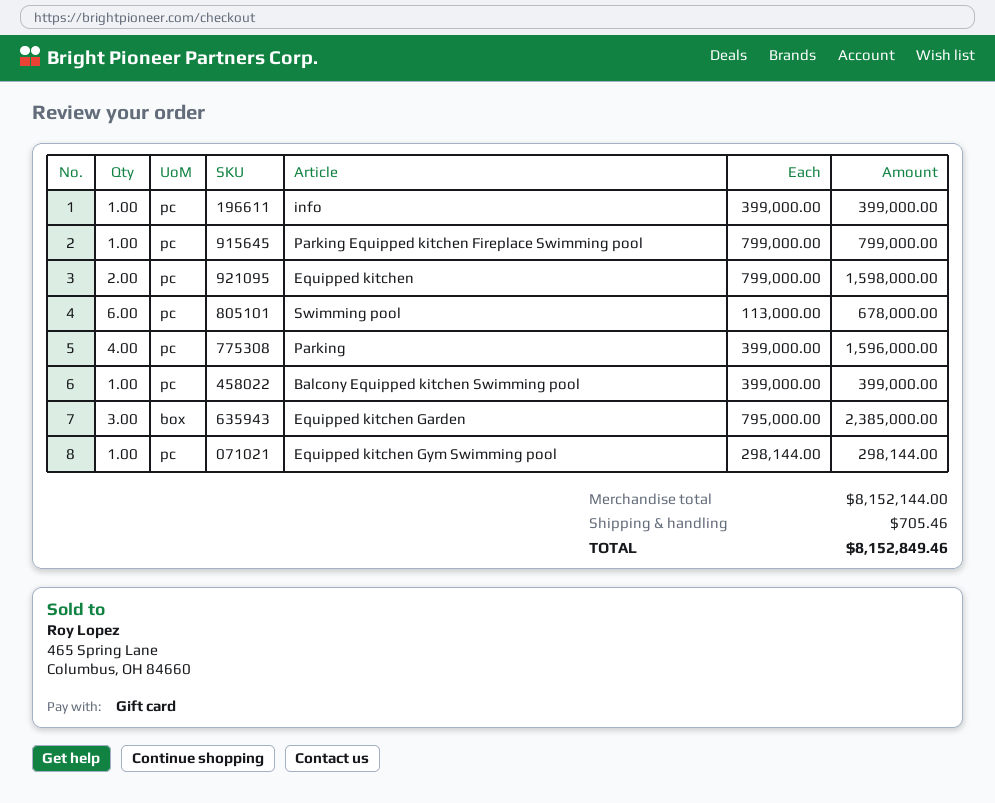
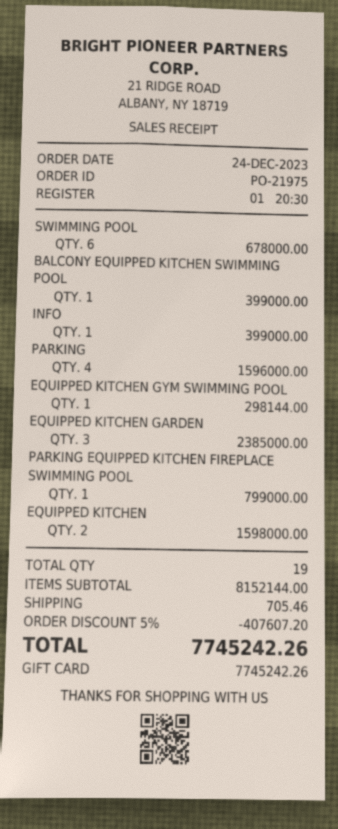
discount: none -> 5% = 407607.20
total: 8152849.46 -> 7745242.26

